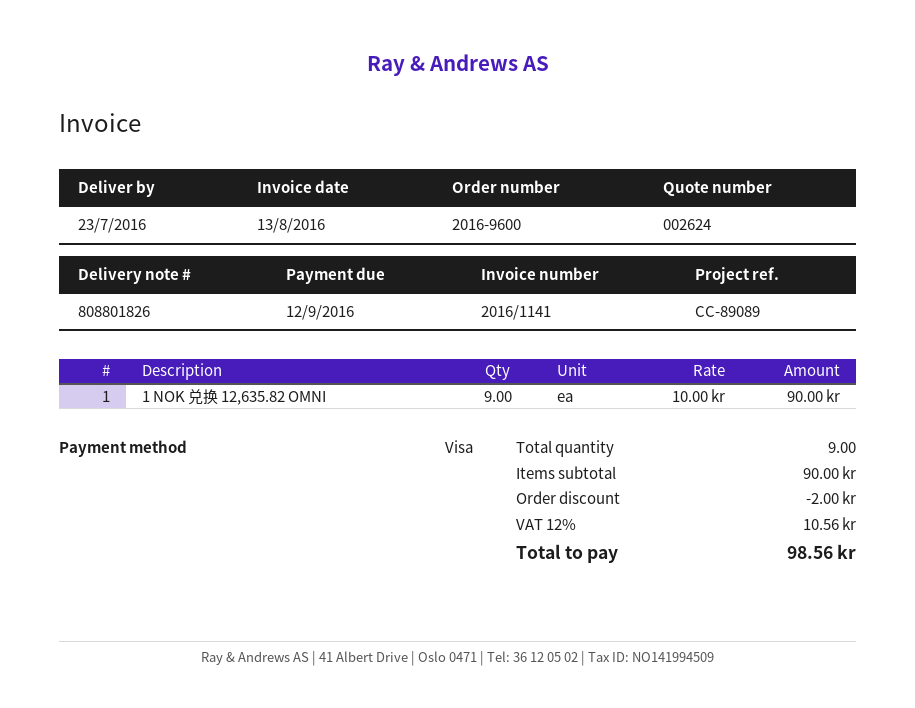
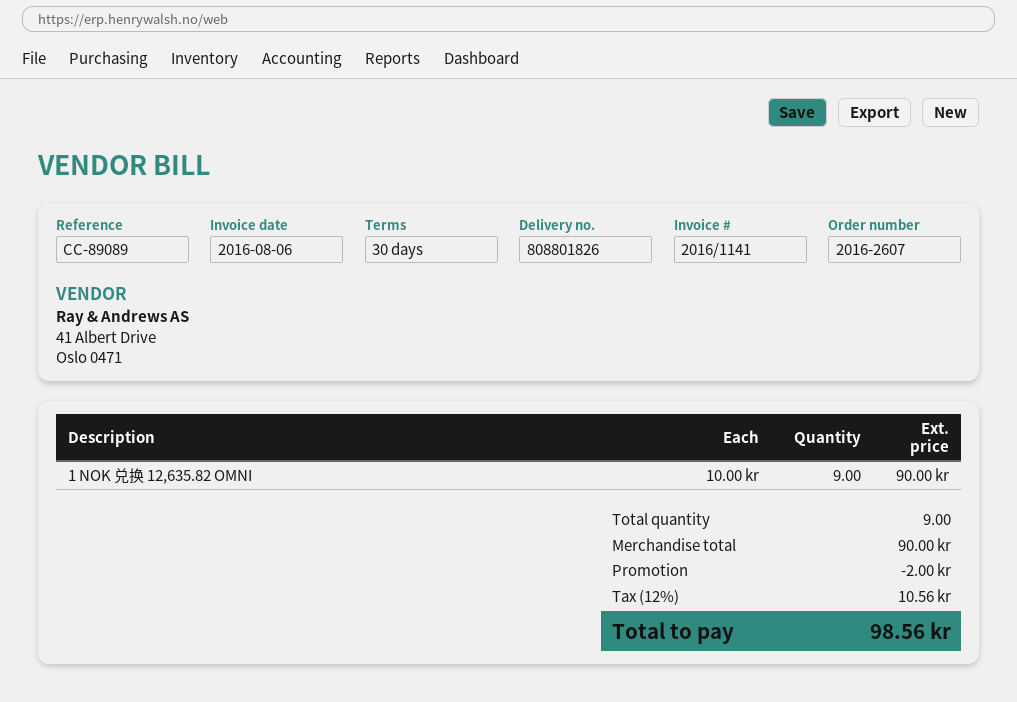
order number: 2016-9600 -> 2016-2607
invoice date: 2016-08-13 -> 2016-08-06

